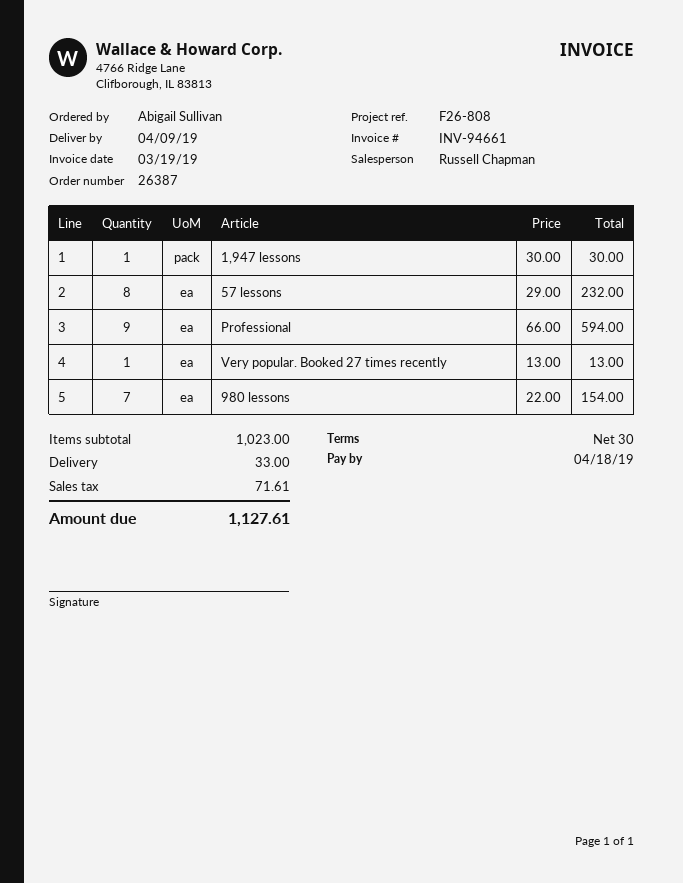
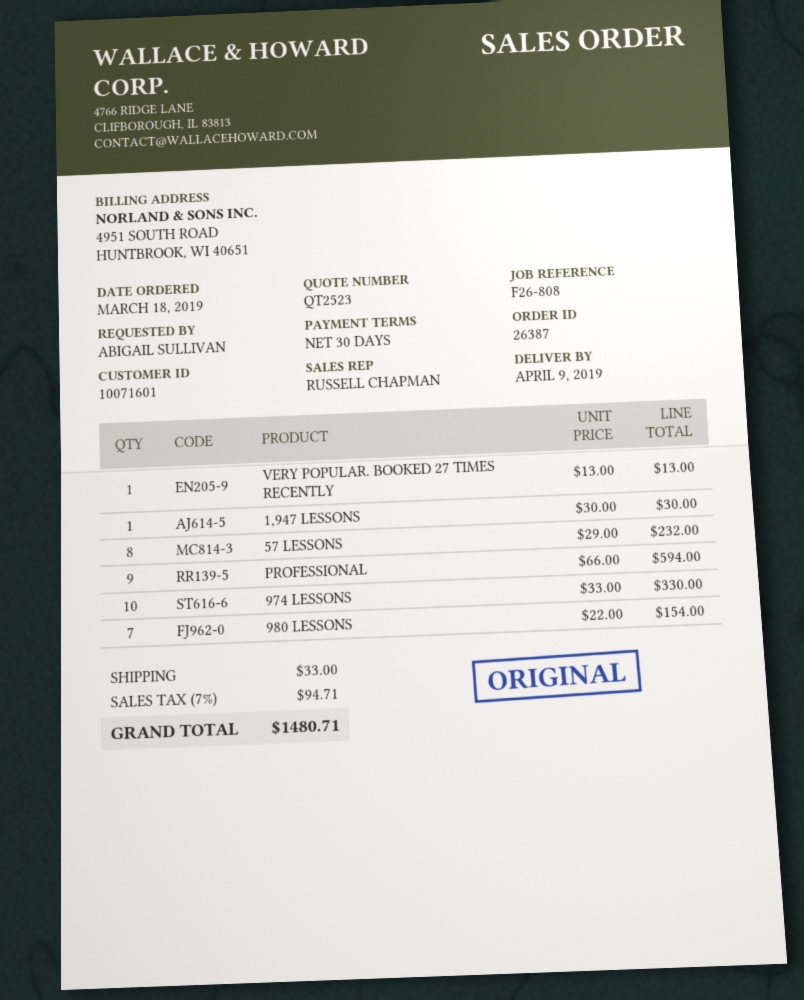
974 LESSONS: none -> 10 x 33.00 = 330.00
tax: 71.61 -> 94.71
total: 1127.61 -> 1480.71

